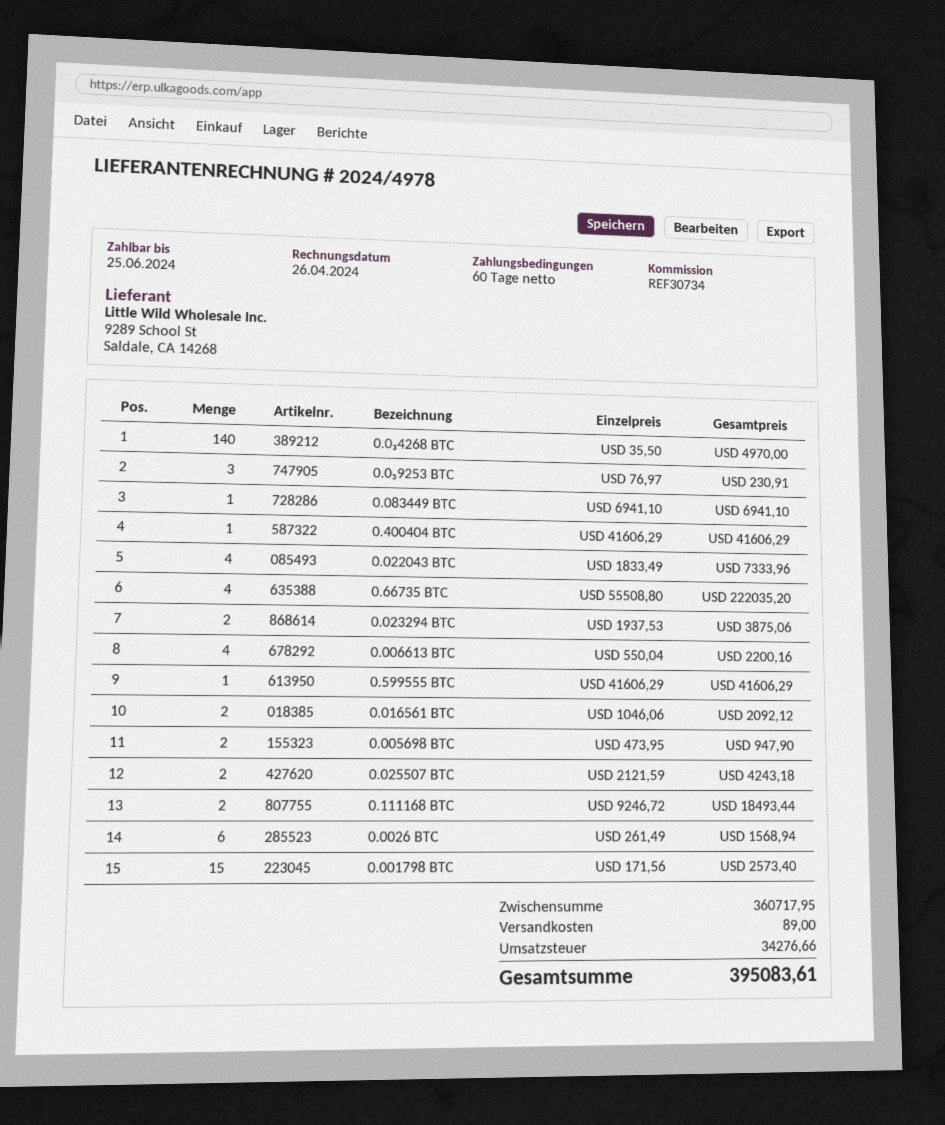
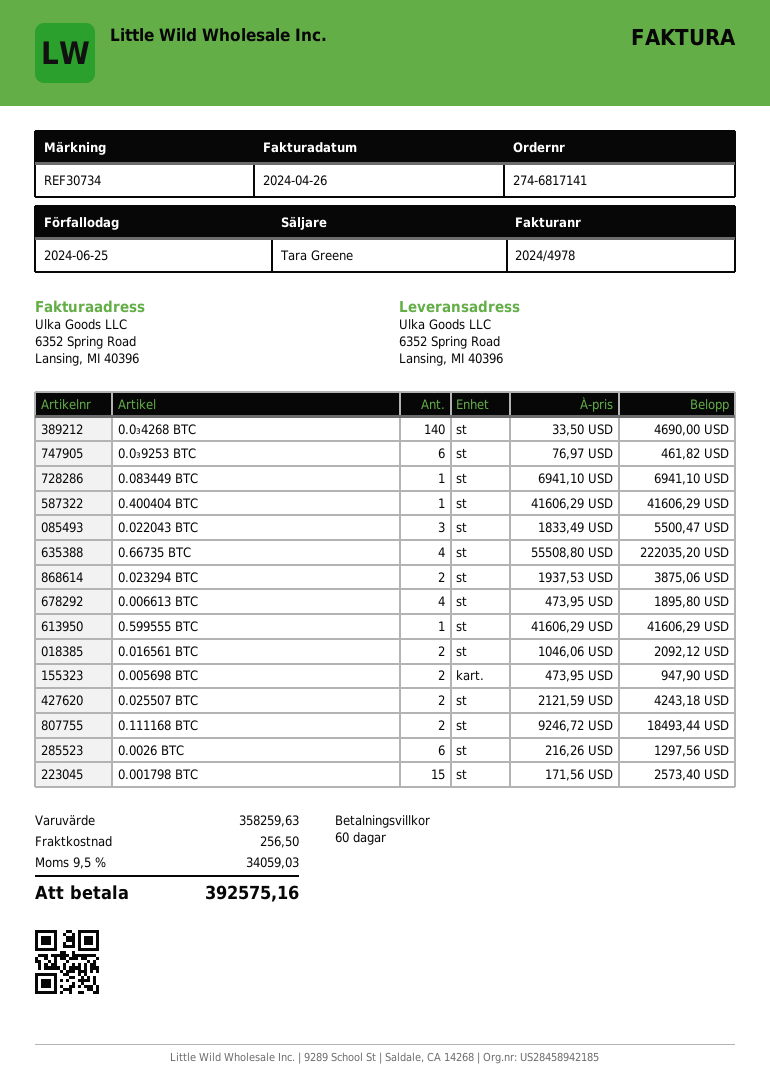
0.0₃4268 BTC: 140 x 35.50 = 4970.00 -> 140 x 33.50 = 4690.00
0.0₃9253 BTC: 3 x 76.97 = 230.91 -> 6 x 76.97 = 461.82
0.022043 BTC: 4 x 1833.49 = 7333.96 -> 3 x 1833.49 = 5500.47
0.006613 BTC: 4 x 550.04 = 2200.16 -> 4 x 473.95 = 1895.80
0.0026 BTC: 6 x 261.49 = 1568.94 -> 6 x 216.26 = 1297.56
subtotal: 360717.95 -> 358259.63
shipping: 89.00 -> 256.50
tax: 34276.66 -> 34059.03
total: 395083.61 -> 392575.16

